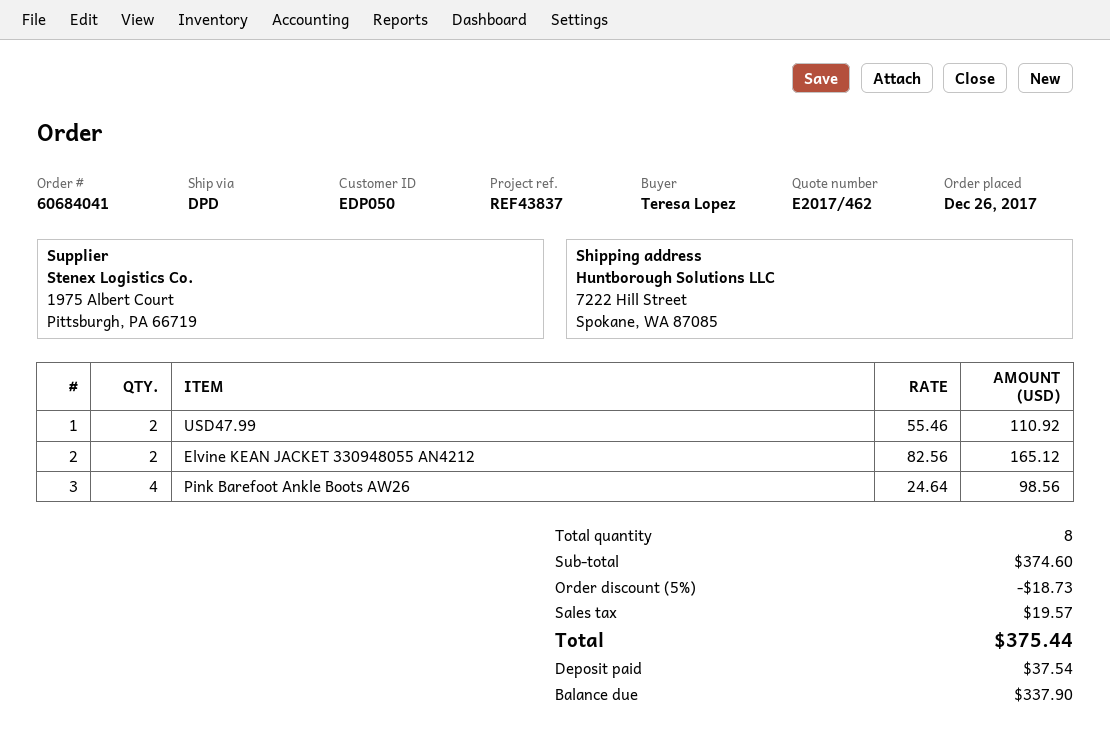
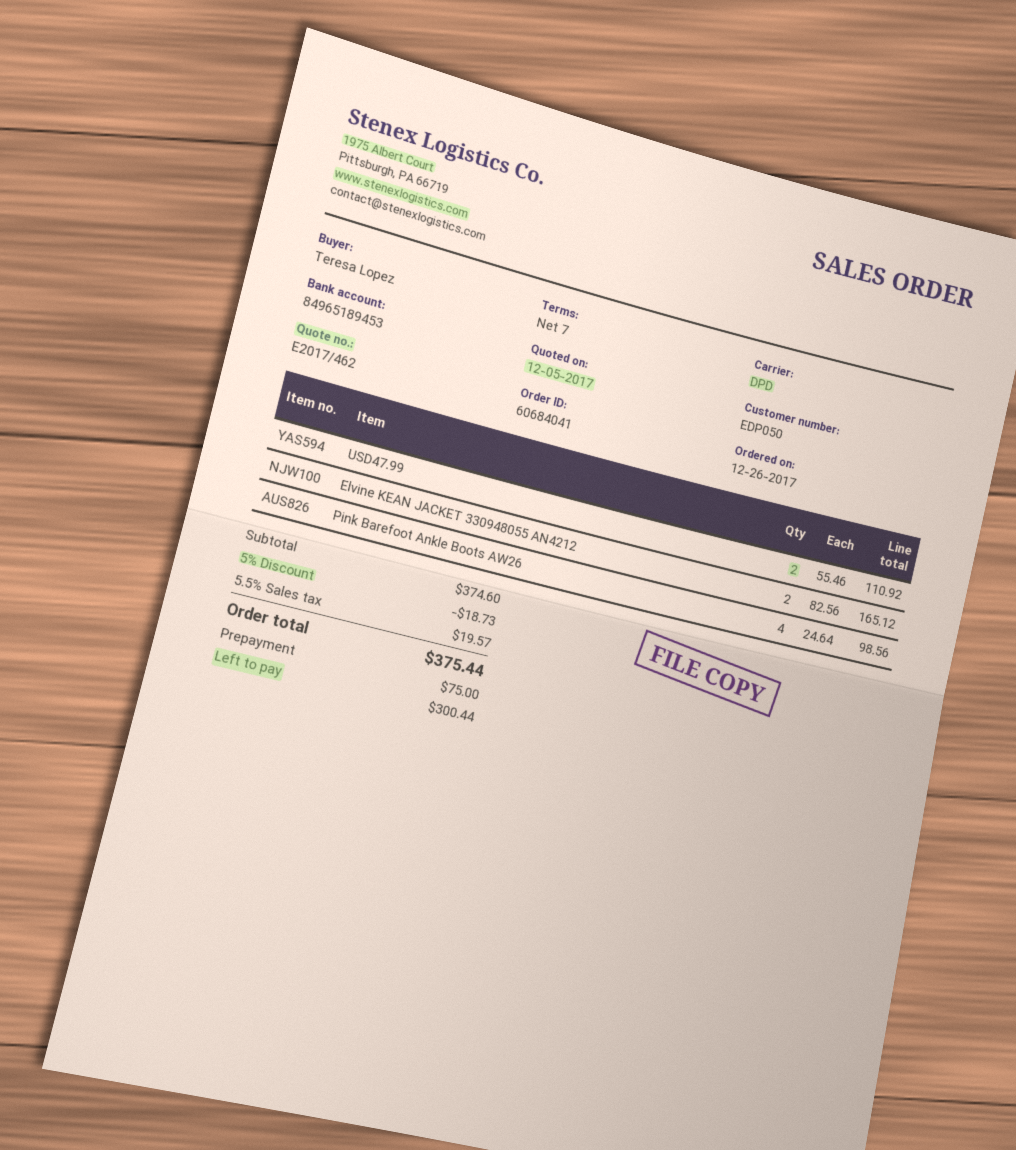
deposit: 37.54 -> 75.00
balance: 337.90 -> 300.44

